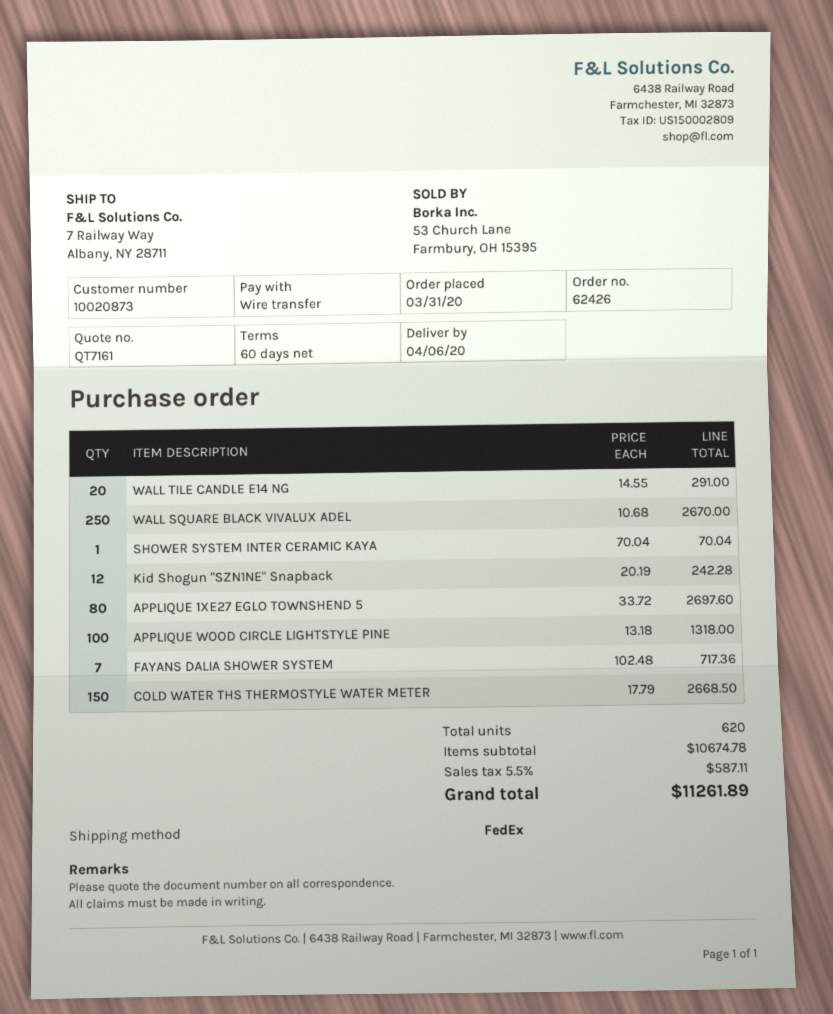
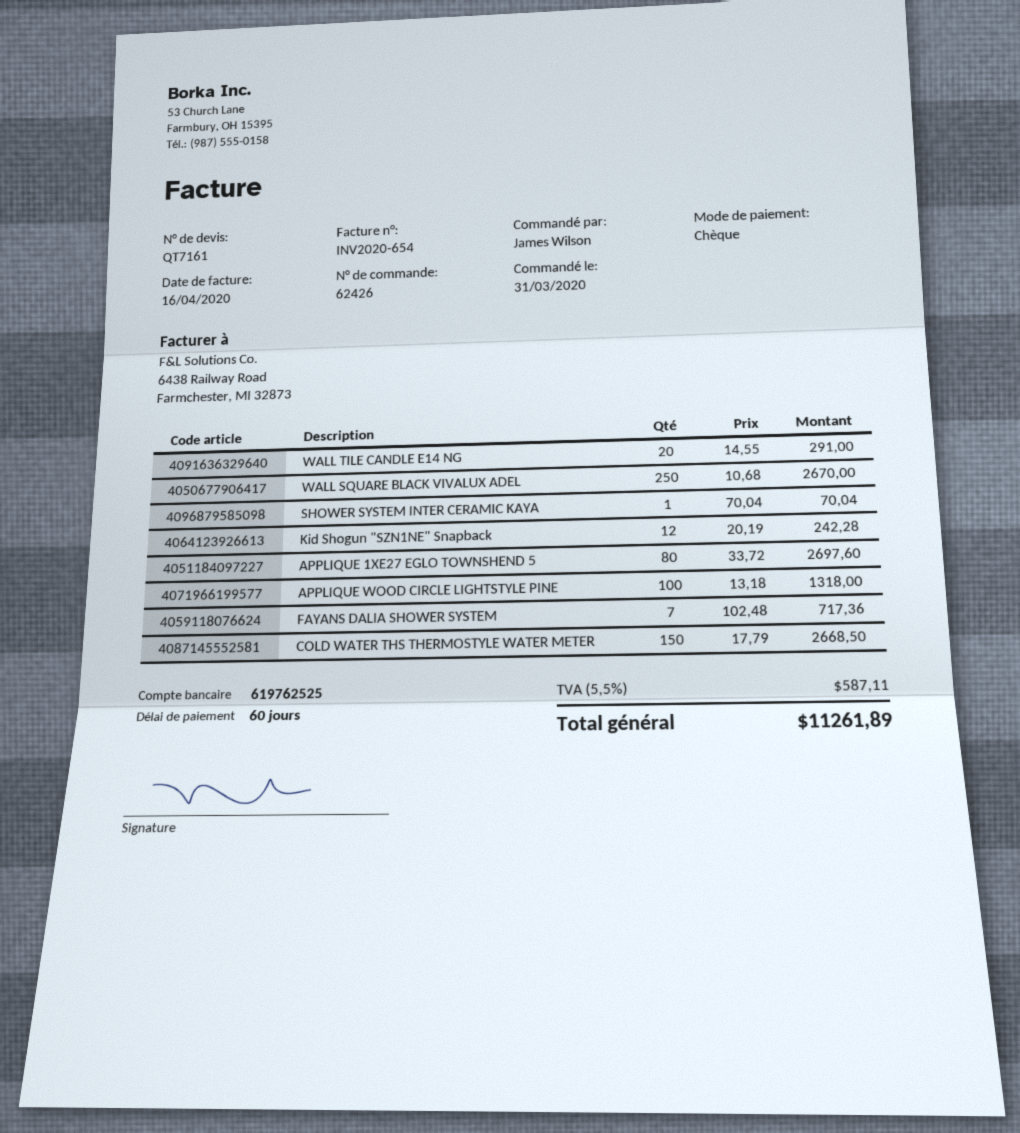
payment method: bank transfer -> cheque

